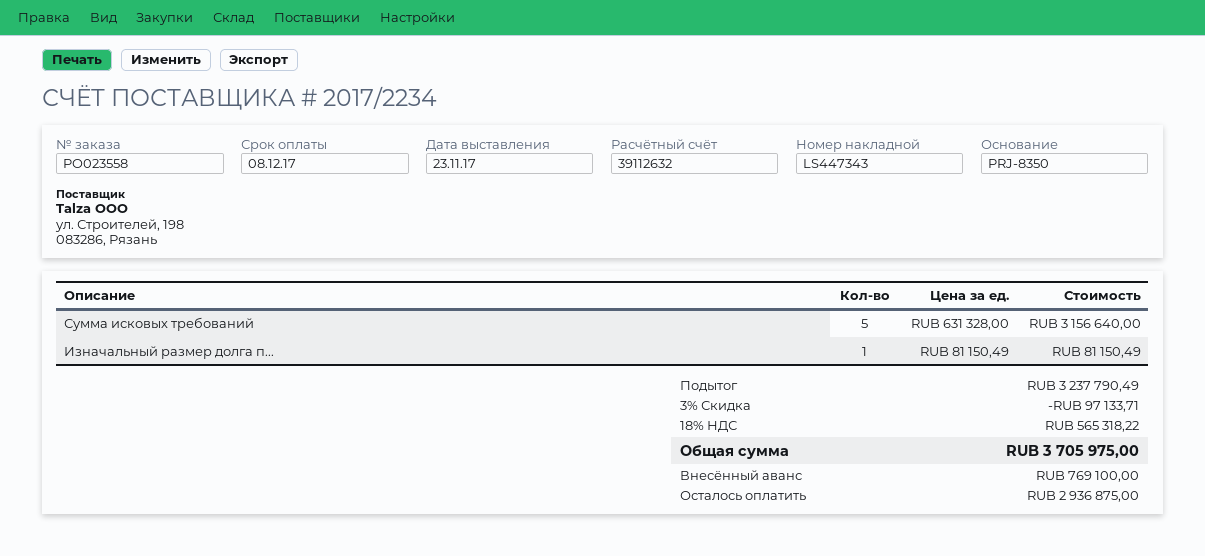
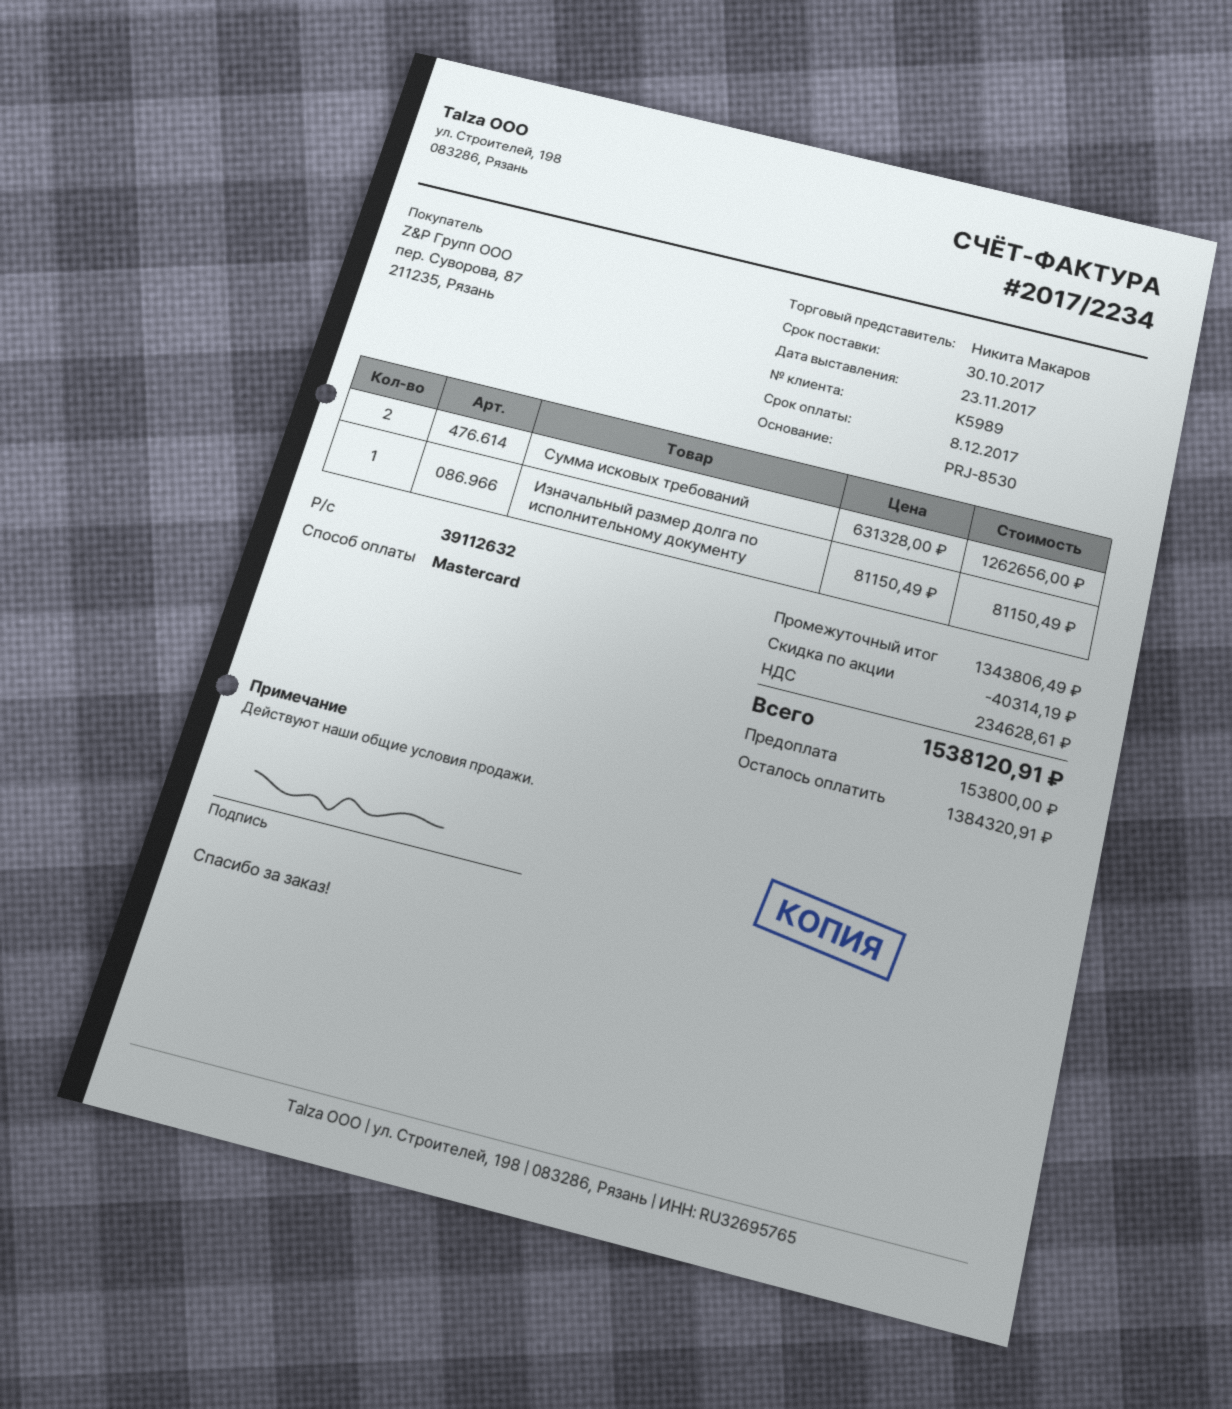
reference: PRJ-8350 -> PRJ-8530
Сумма исковых требований: 5 x 631328.00 = 3156640.00 -> 2 x 631328.00 = 1262656.00
subtotal: 3237790.49 -> 1343806.49
discount: 97133.71 -> 40314.19
tax: 565318.22 -> 234628.61
total: 3705975.00 -> 1538120.91
deposit: 769100.00 -> 153800.00
balance: 2936875.00 -> 1384320.91

